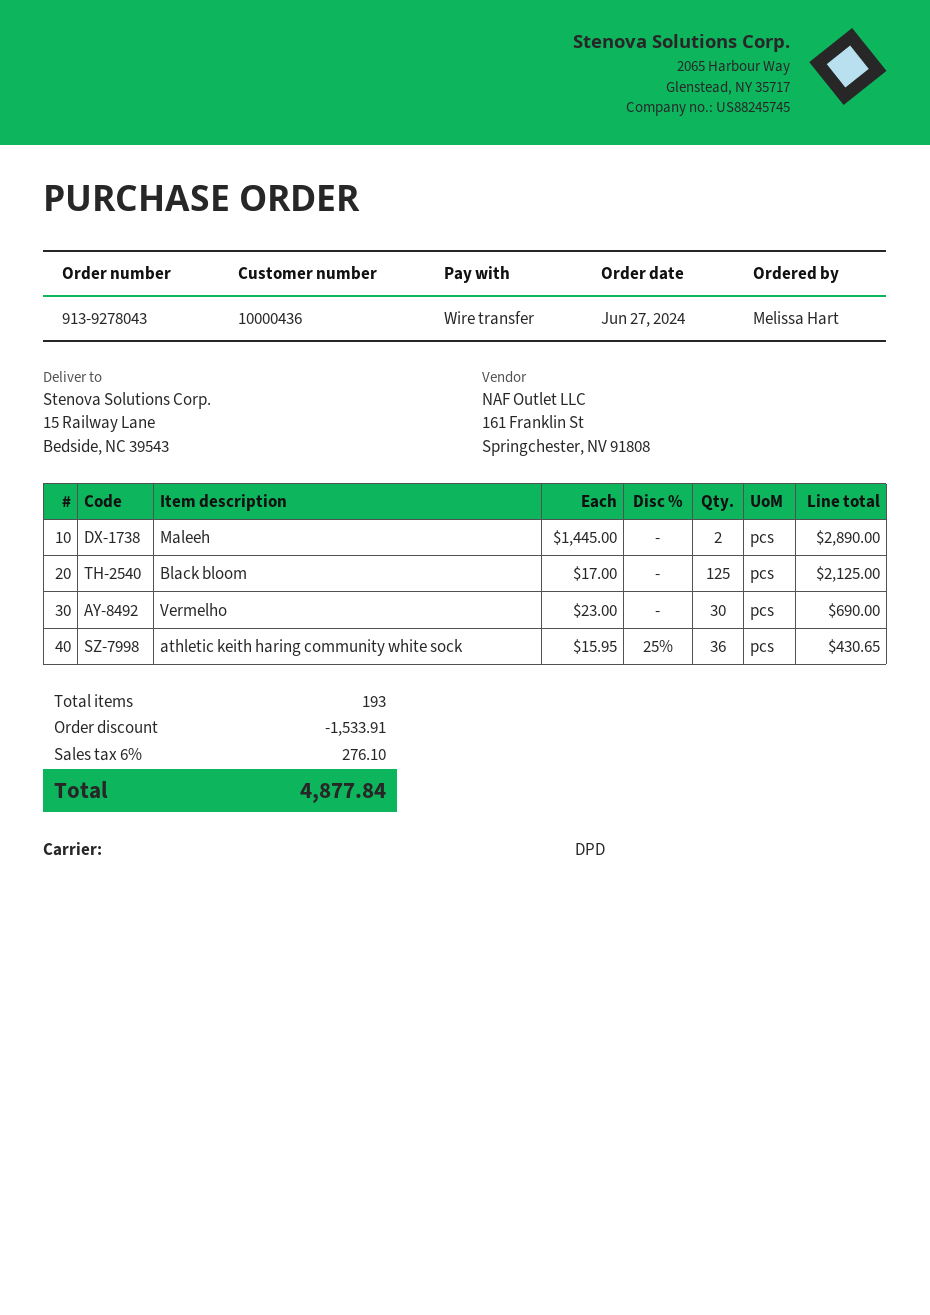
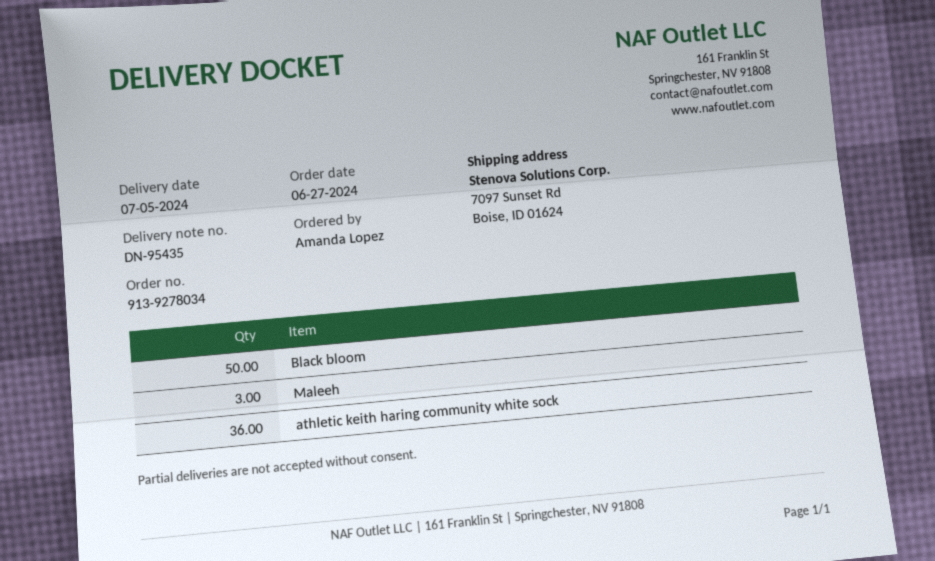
order number: 913-9278043 -> 913-9278034
ordered by: Melissa Hart -> Amanda Lopez
ship to: 15 Railway Lane, Bedside, NC 39543 -> 7097 Sunset Rd, Boise, ID 01624
Maleeh: 2 -> 3
Black bloom: 125 -> 50
Vermelho: 30 -> none

